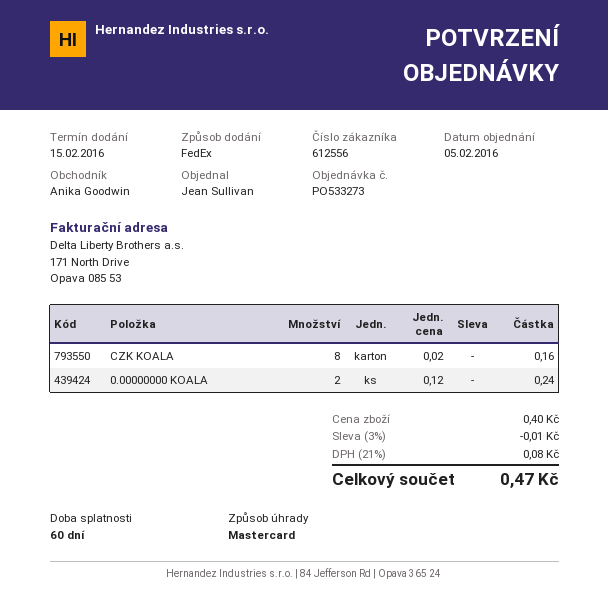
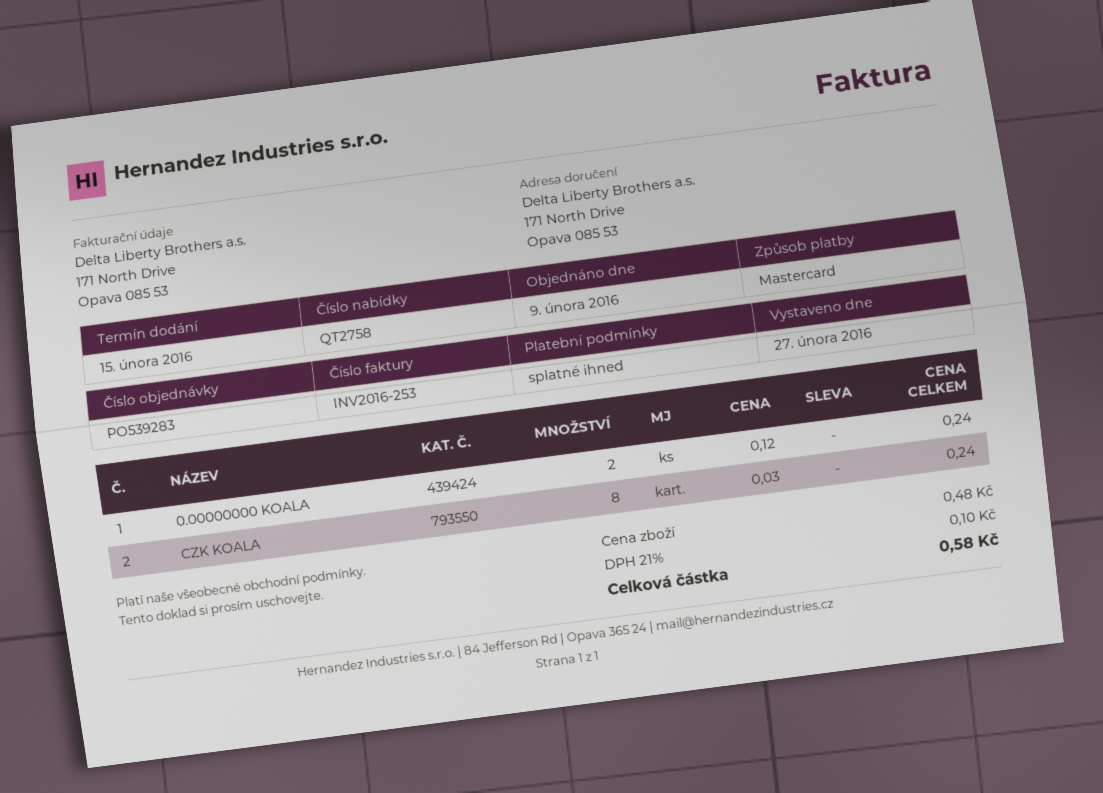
order number: PO533273 -> PO539283
order date: 2016-02-05 -> 2016-02-09
payment terms: 60 days -> on receipt
CZK KOALA: 8 x 0.02 = 0.16 -> 8 x 0.03 = 0.24
subtotal: 0.40 -> 0.48
discount: 3% = 0.01 -> none
tax: 21% = 0.08 -> 21% = 0.10
total: 0.47 -> 0.58

